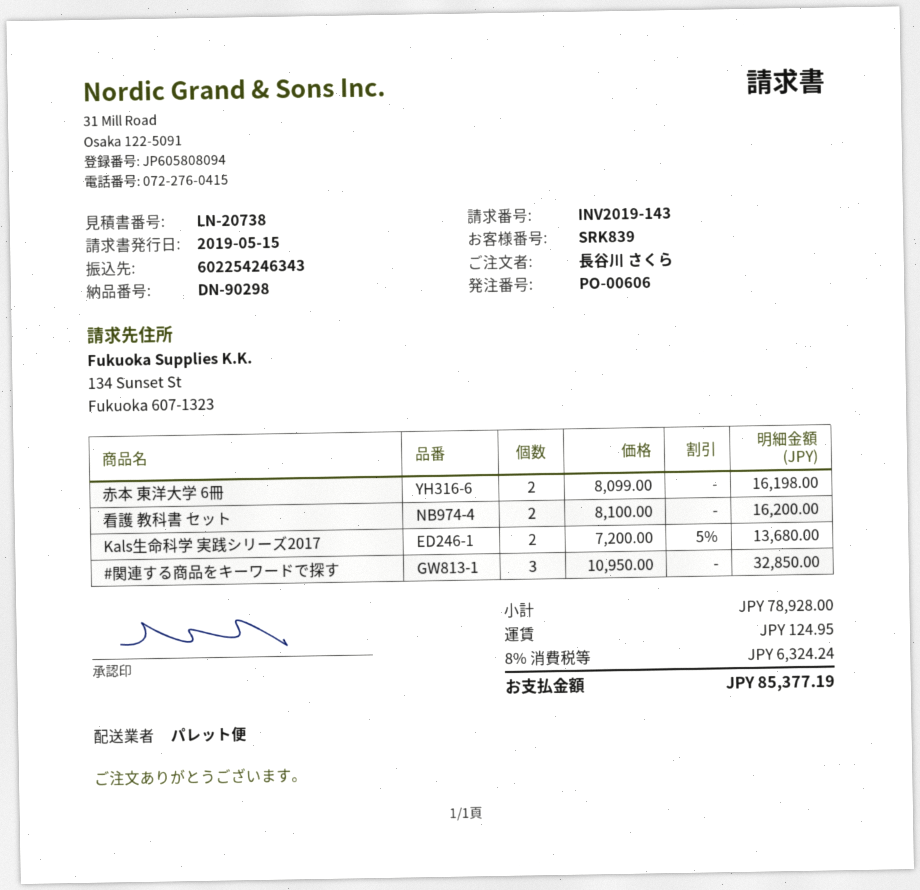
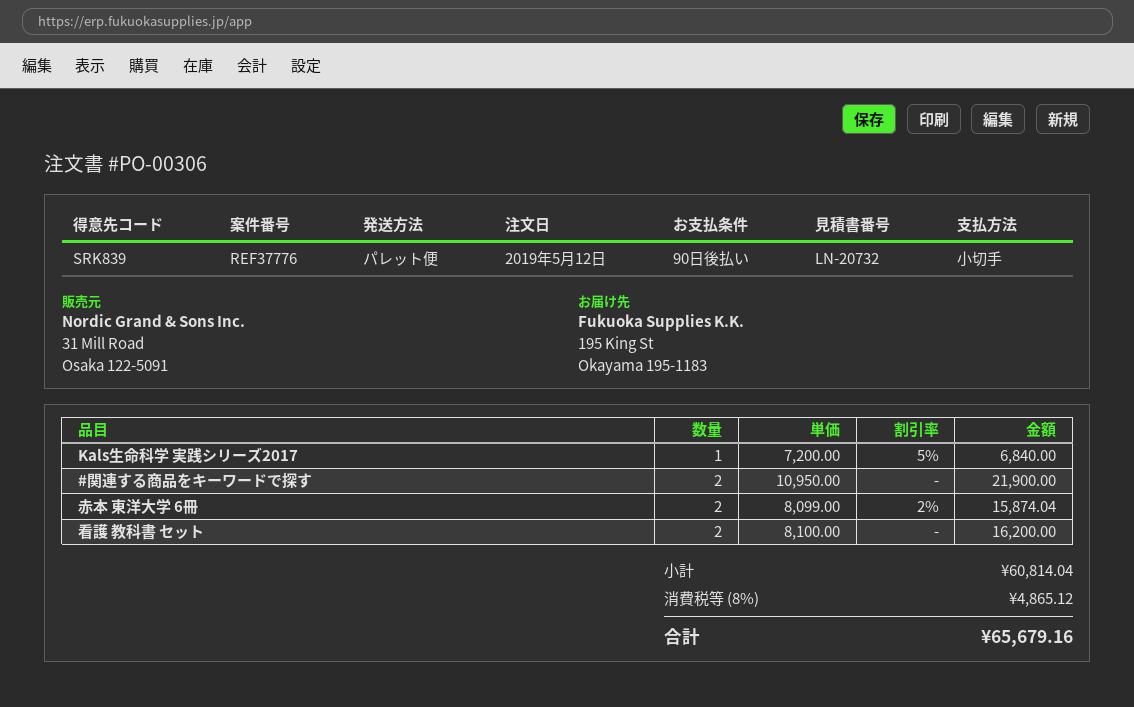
quote number: LN-20738 -> LN-20732
order number: PO-00606 -> PO-00306
赤本 東洋大学 6冊: 2 x 8099.00 = 16198.00 -> 2 x 8099.00 - 2% = 15874.04
Kals生命科学 実践シリーズ2017: 2 x 7200.00 - 5% = 13680.00 -> 1 x 7200.00 - 5% = 6840.00
#関連する商品をキーワードで探す: 3 x 10950.00 = 32850.00 -> 2 x 10950.00 = 21900.00
subtotal: 78928.00 -> 60814.04
shipping: 124.95 -> none
tax: 8% = 6324.24 -> 8% = 4865.12
total: 85377.19 -> 65679.16

